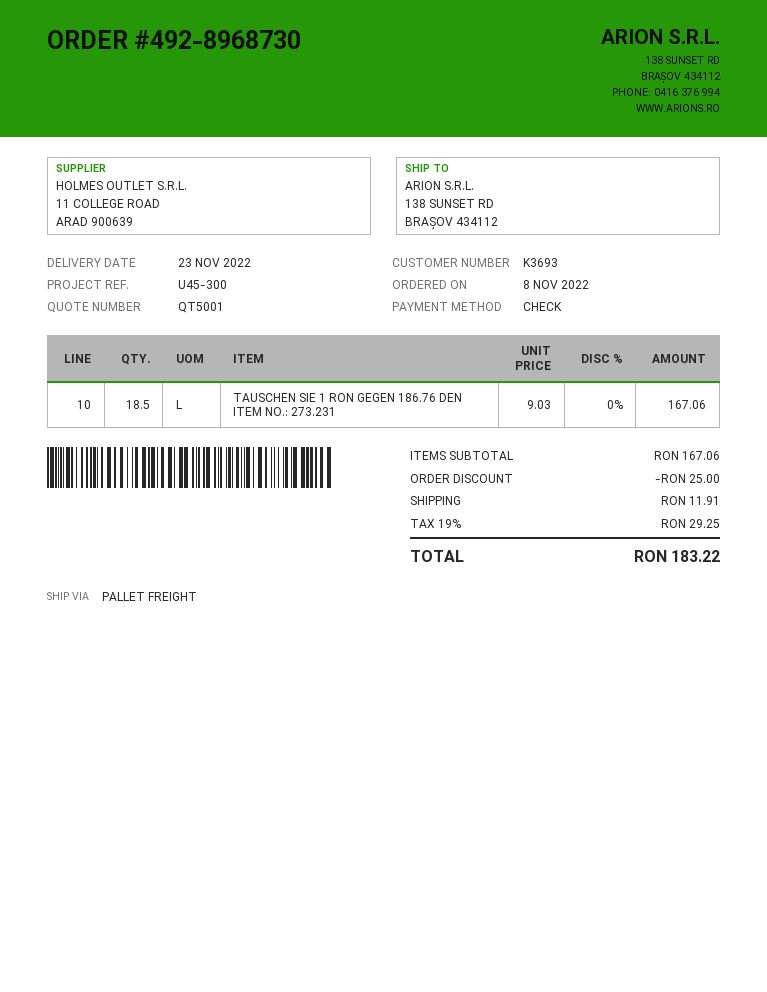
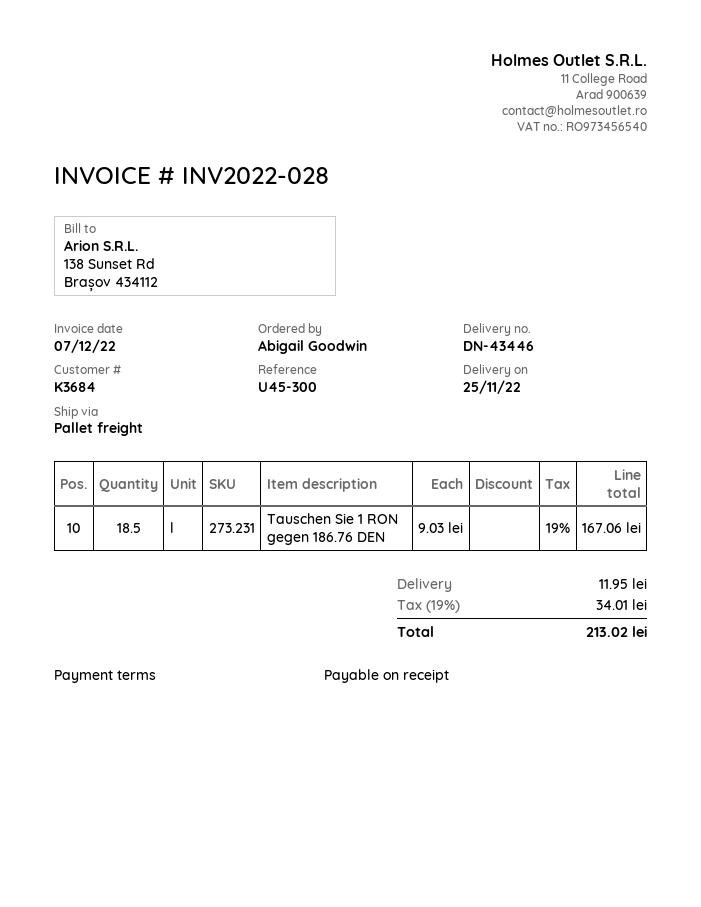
delivery date: 2022-11-23 -> 2022-11-25
customer number: K3693 -> K3684
discount: 25.00 -> none
shipping: 11.91 -> 11.95
tax: 19% = 29.25 -> 19% = 34.01
total: 183.22 -> 213.02

